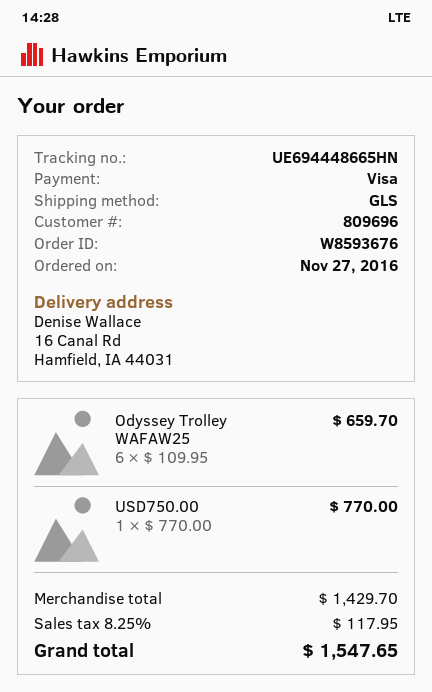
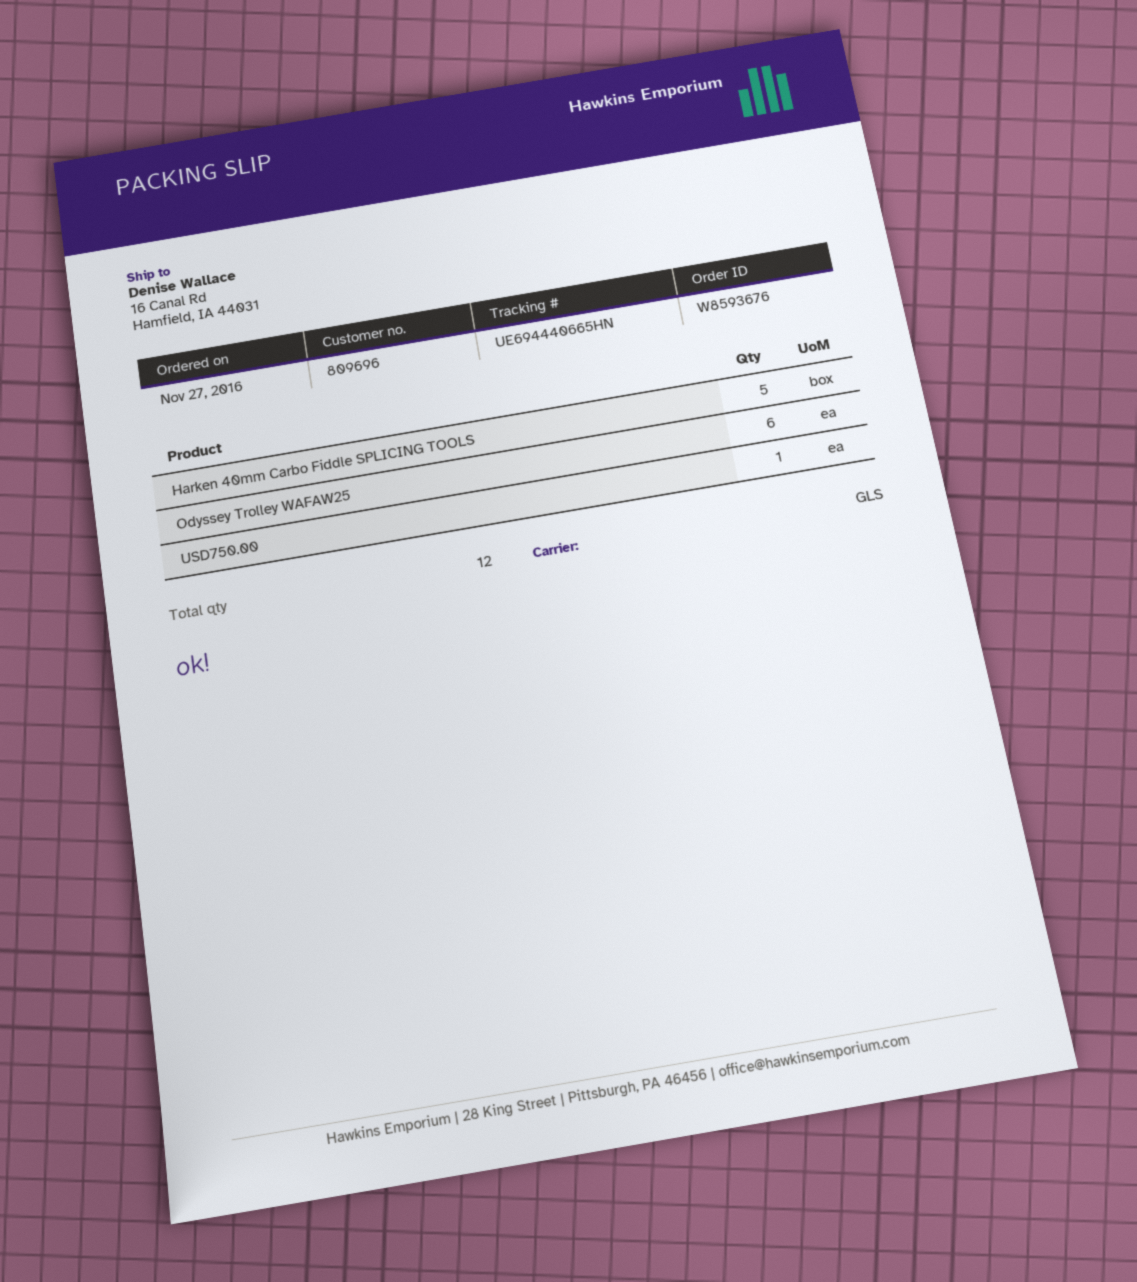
tracking number: UE694448665HN -> UE694440665HN
Harken 40mm Carbo Fiddle SPLICING TOOLS: none -> 5

